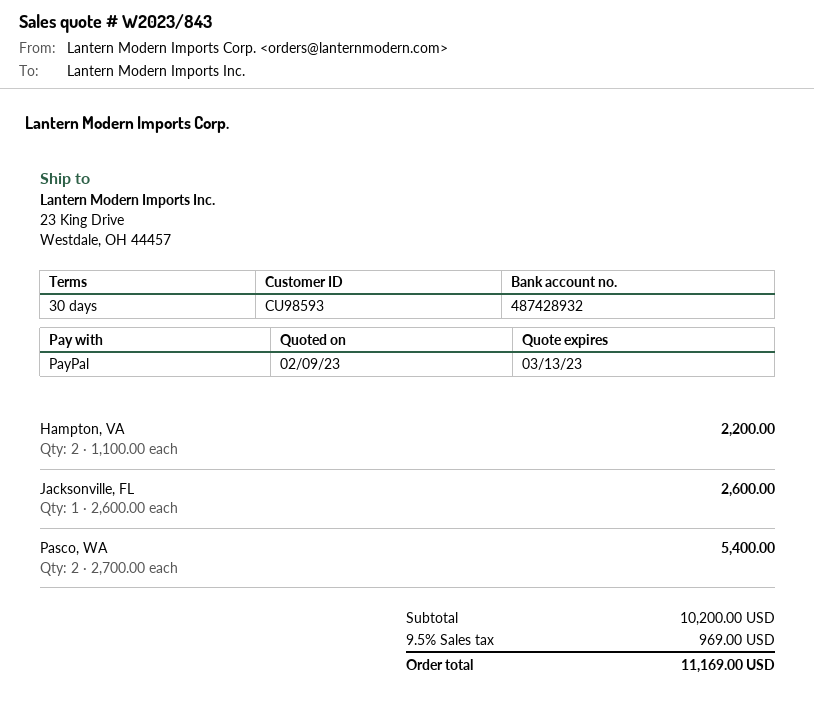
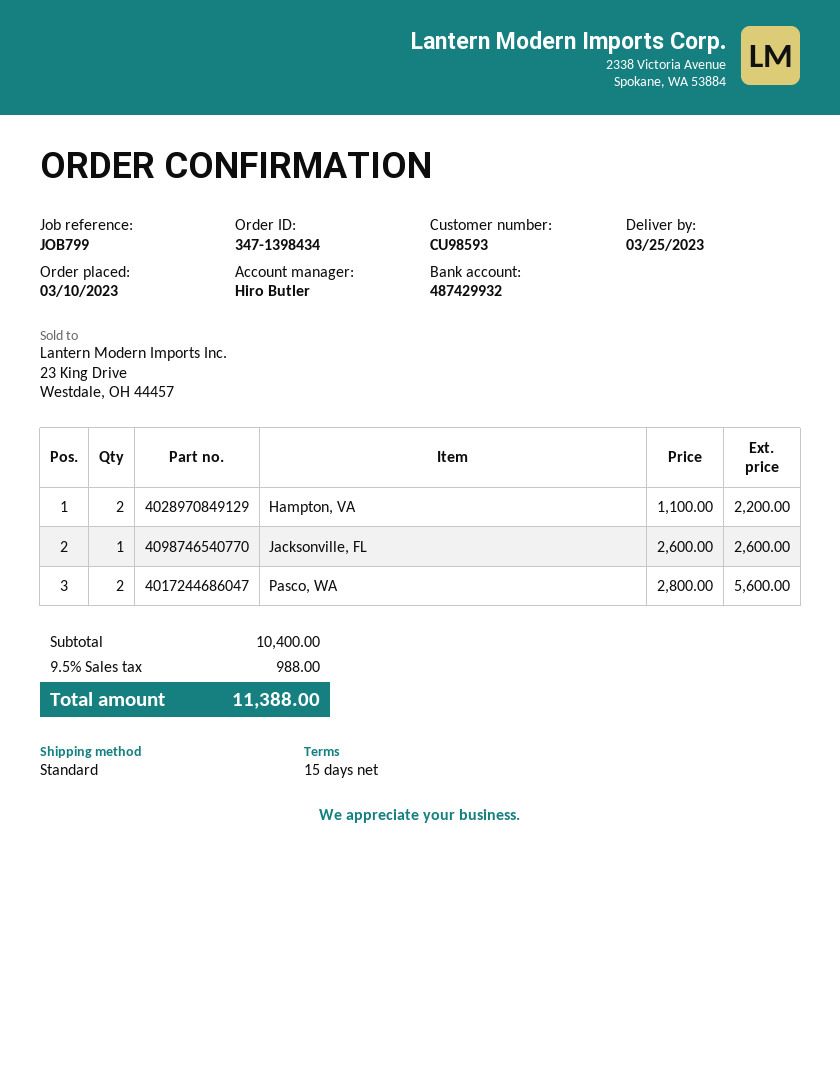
payment terms: 30 days -> 15 days
bank account: 487428932 -> 487429932
Pasco, WA: 2 x 2700.00 = 5400.00 -> 2 x 2800.00 = 5600.00
subtotal: 10200.00 -> 10400.00
tax: 9.5% = 969.00 -> 9.5% = 988.00
total: 11169.00 -> 11388.00

